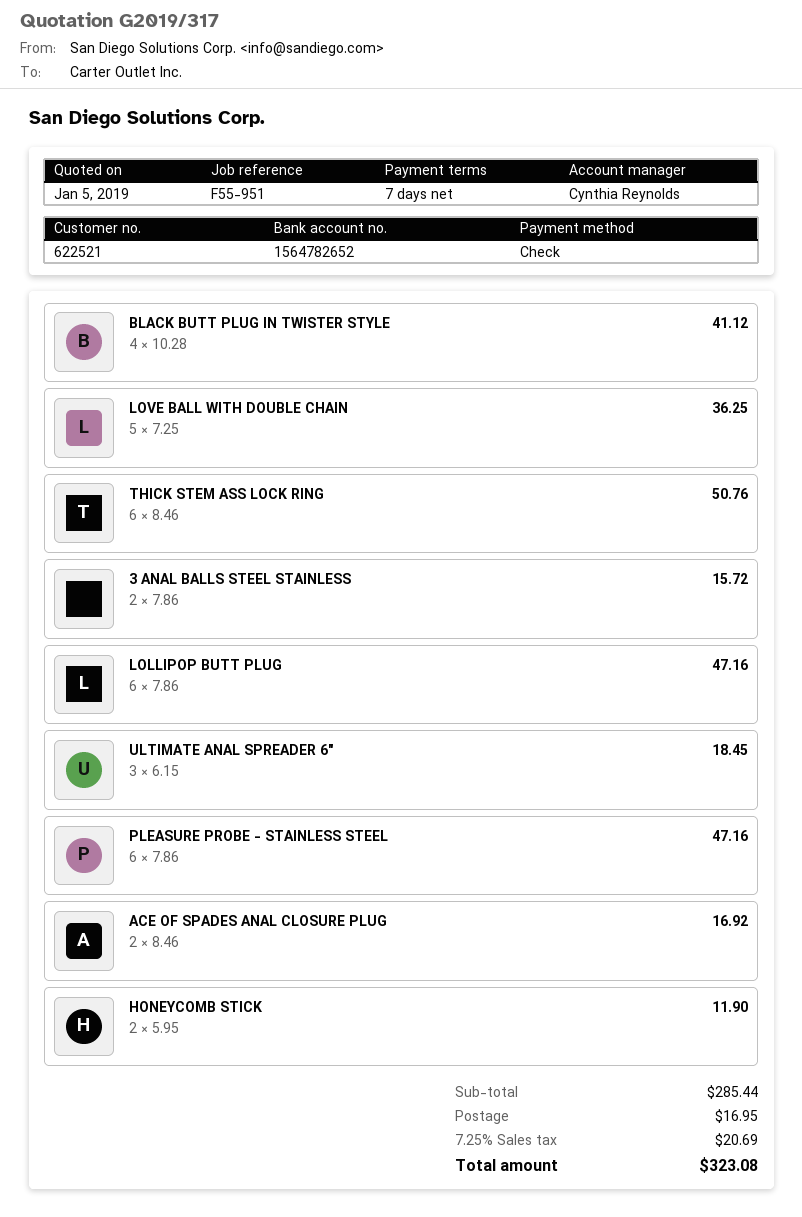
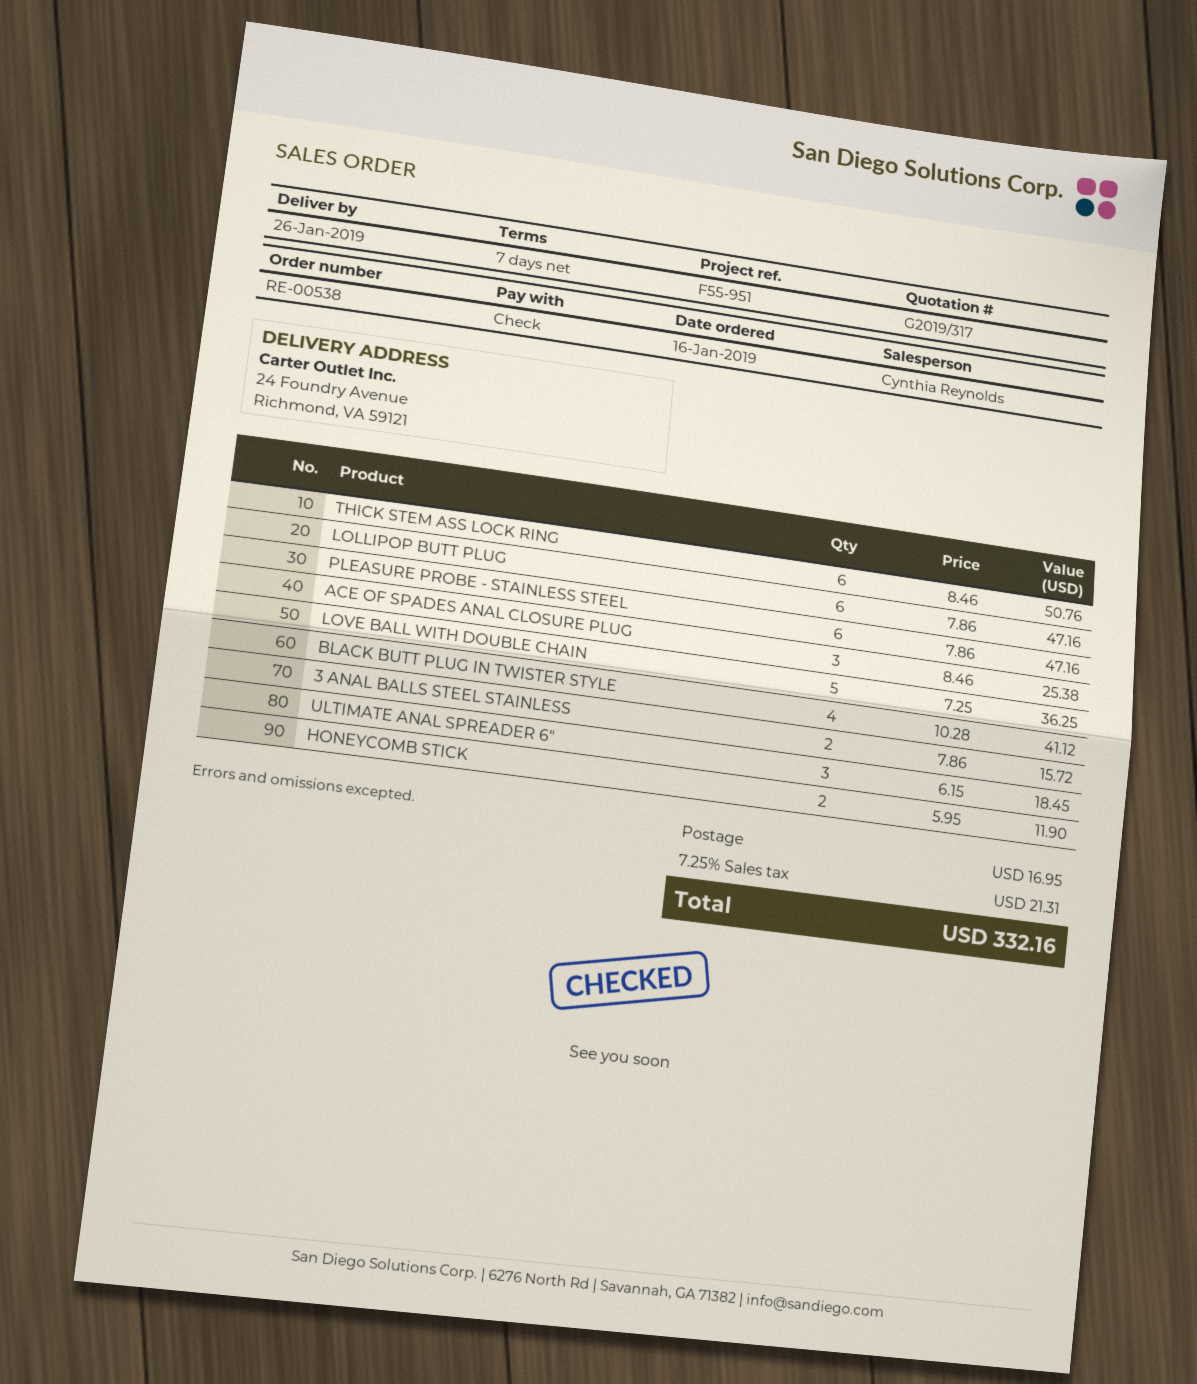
ACE OF SPADES ANAL CLOSURE PLUG: 2 x 8.46 = 16.92 -> 3 x 8.46 = 25.38
tax: 7.25% = 20.69 -> 7.25% = 21.31
total: 323.08 -> 332.16

